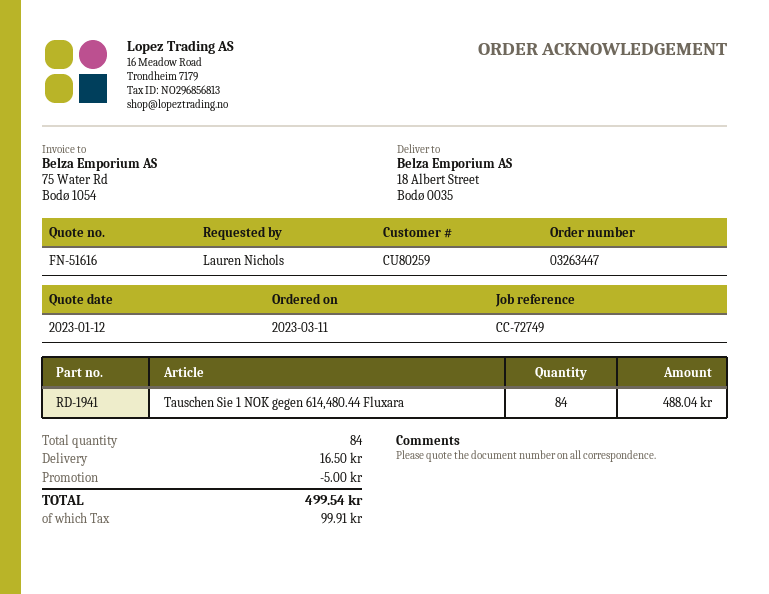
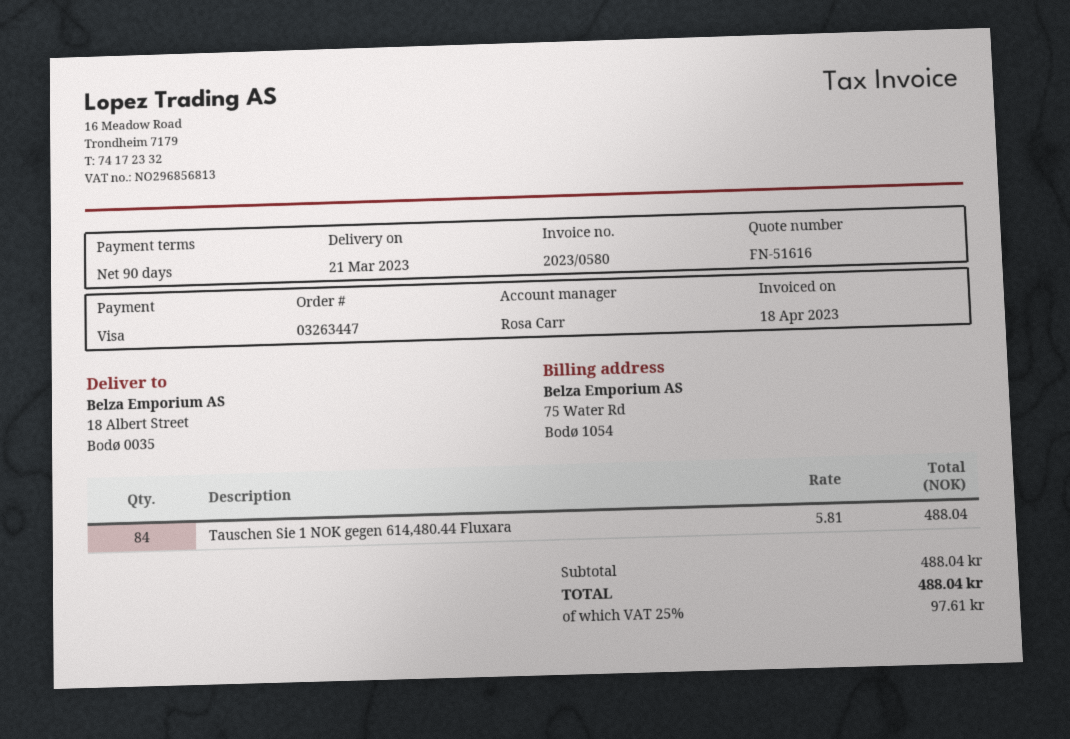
discount: 5.00 -> none
shipping: 16.50 -> none
tax: 99.91 -> 97.61
total: 499.54 -> 488.04

